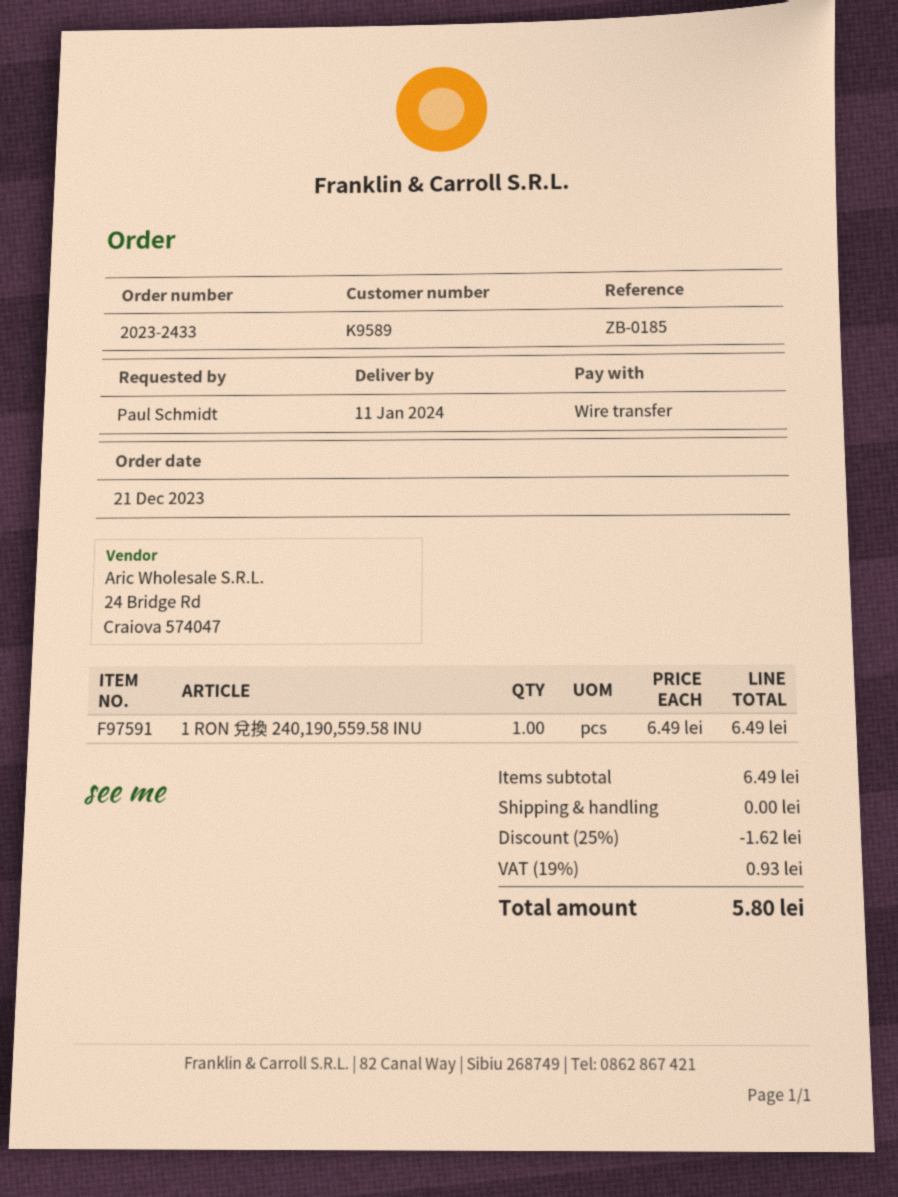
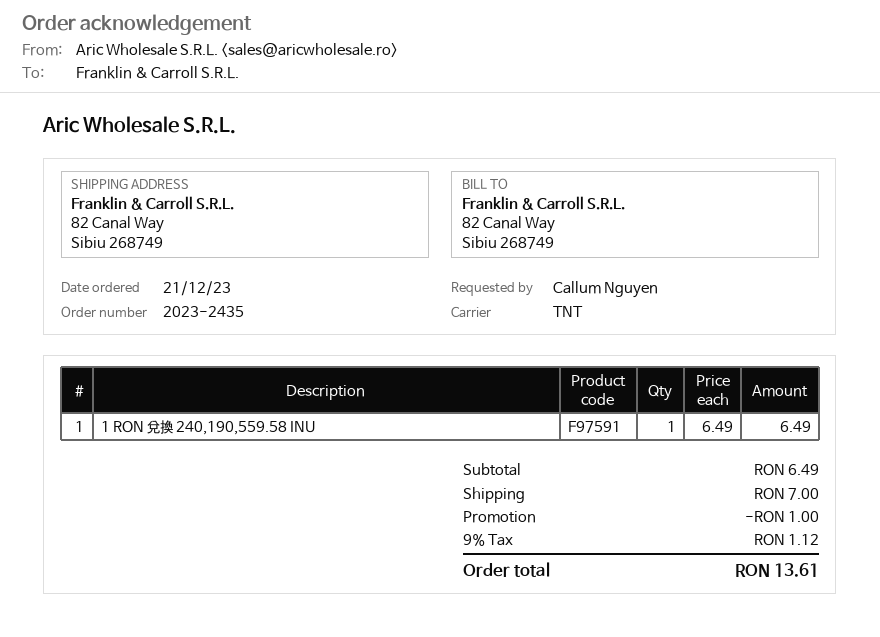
order number: 2023-2433 -> 2023-2435
ordered by: Paul Schmidt -> Callum Nguyen
discount: 1.62 -> 1.00
shipping: 0.00 -> 7.00
tax: 19% = 0.93 -> 9% = 1.12
total: 5.80 -> 13.61

